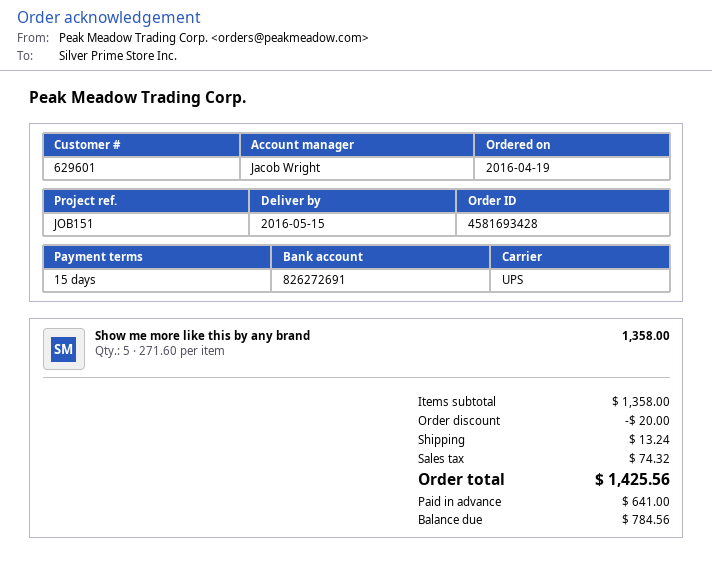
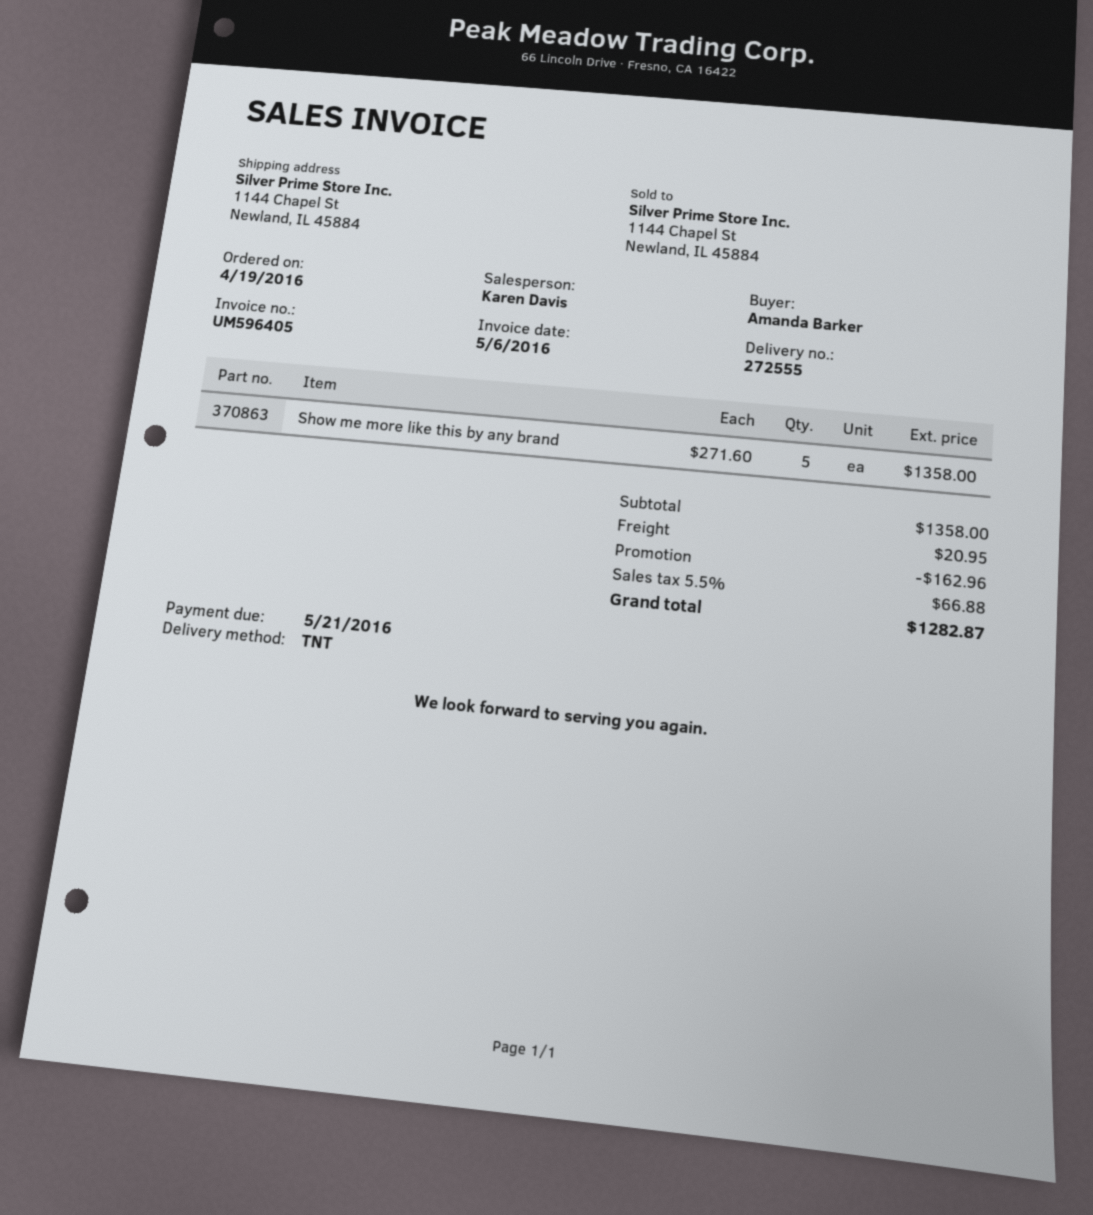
sales rep: Jacob Wright -> Karen Davis
shipping method: UPS -> TNT
discount: 20.00 -> 162.96
shipping: 13.24 -> 20.95
tax: 74.32 -> 66.88
total: 1425.56 -> 1282.87

